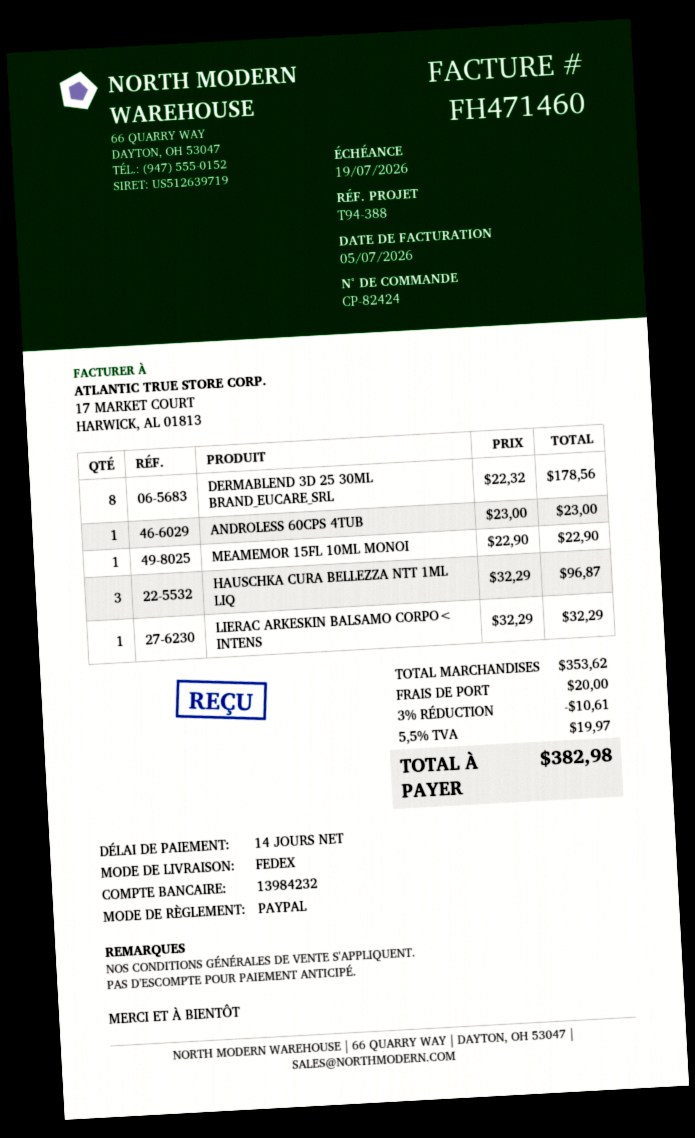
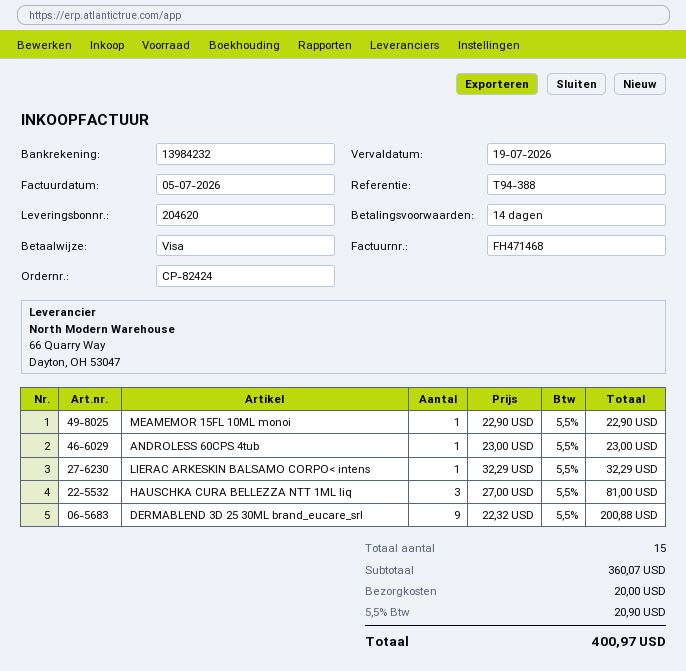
invoice number: FH471460 -> FH471468
payment method: PayPal -> Visa
DERMABLEND 3D 25 30ML BRAND_EUCARE_SRL: 8 x 22.32 = 178.56 -> 9 x 22.32 = 200.88
HAUSCHKA CURA BELLEZZA NTT 1ML LIQ: 3 x 32.29 = 96.87 -> 3 x 27.00 = 81.00
subtotal: 353.62 -> 360.07
discount: 3% = 10.61 -> none
tax: 5.5% = 19.97 -> 5.5% = 20.90
total: 382.98 -> 400.97

